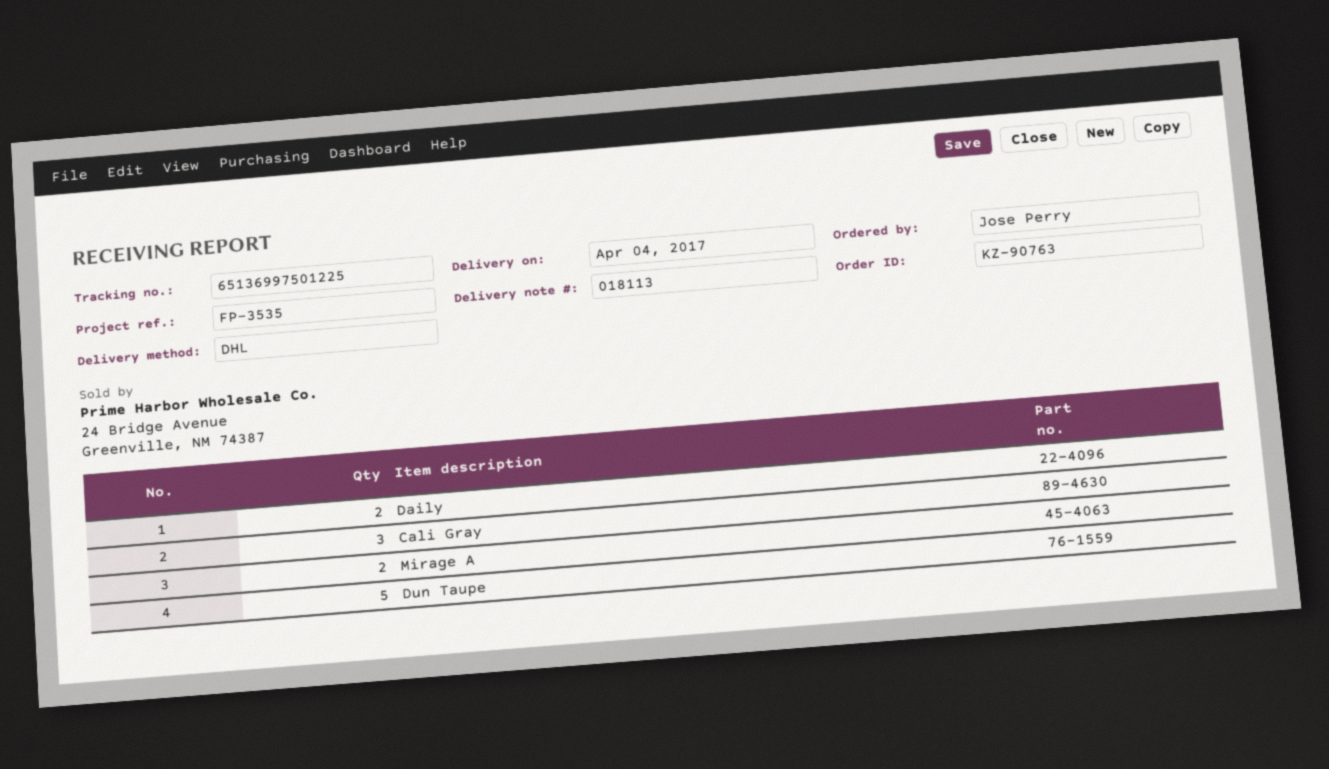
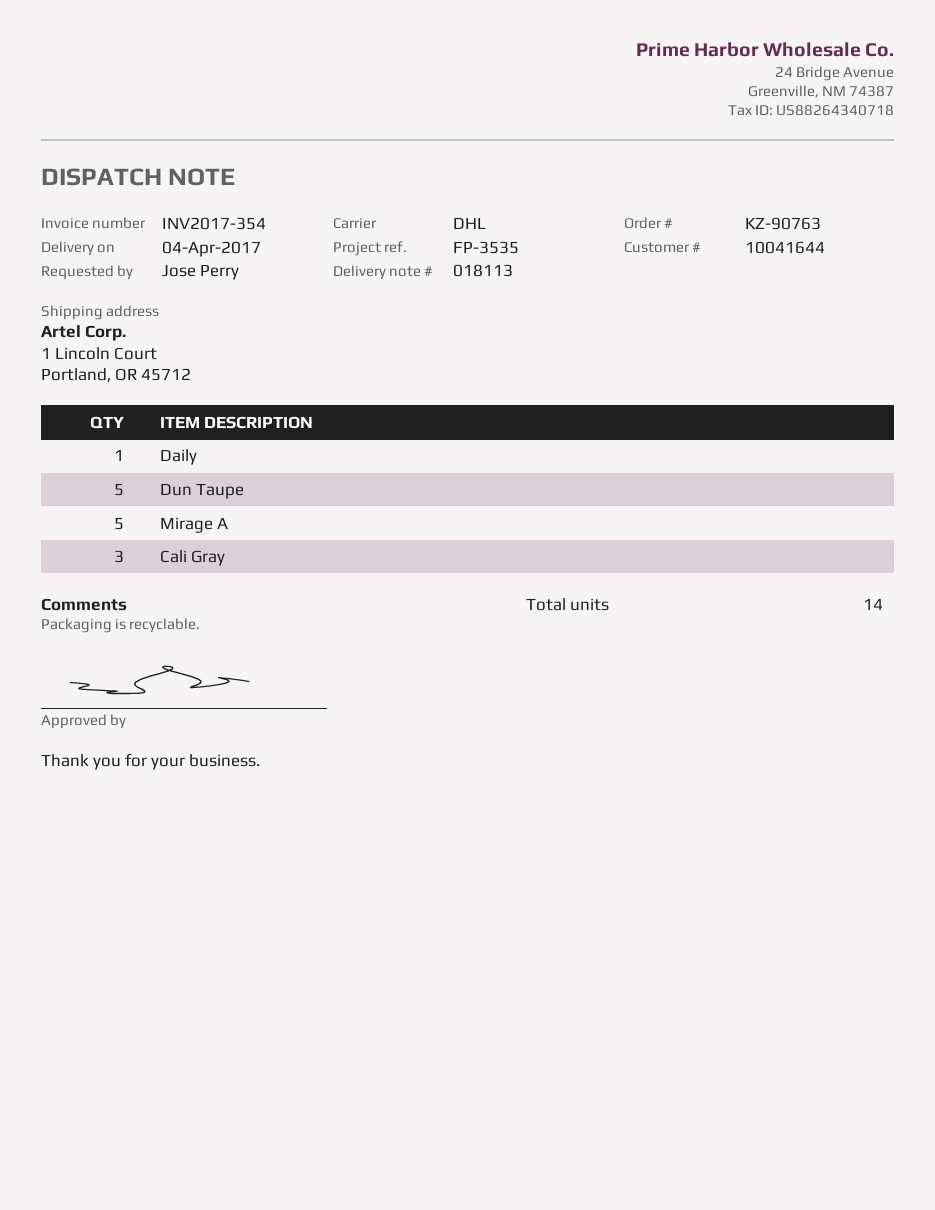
Daily: 2 -> 1
Mirage A: 2 -> 5

